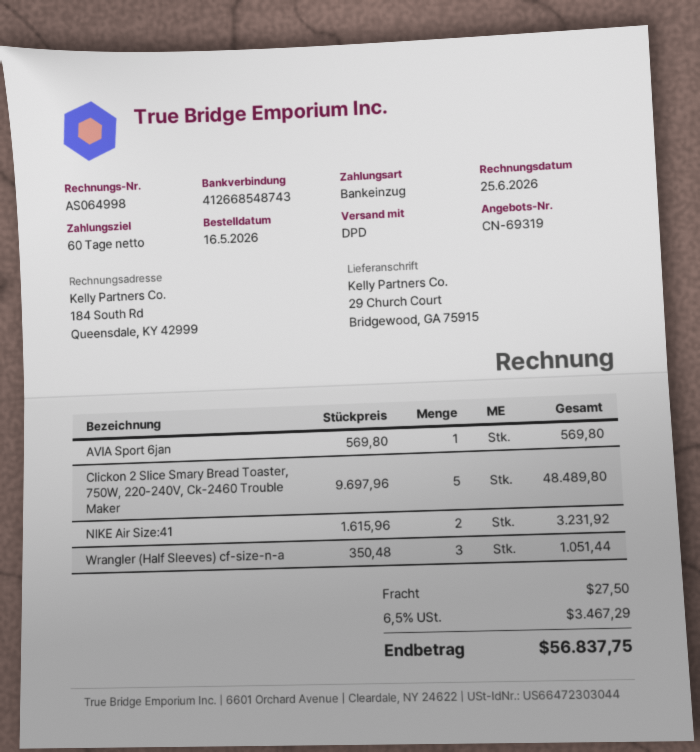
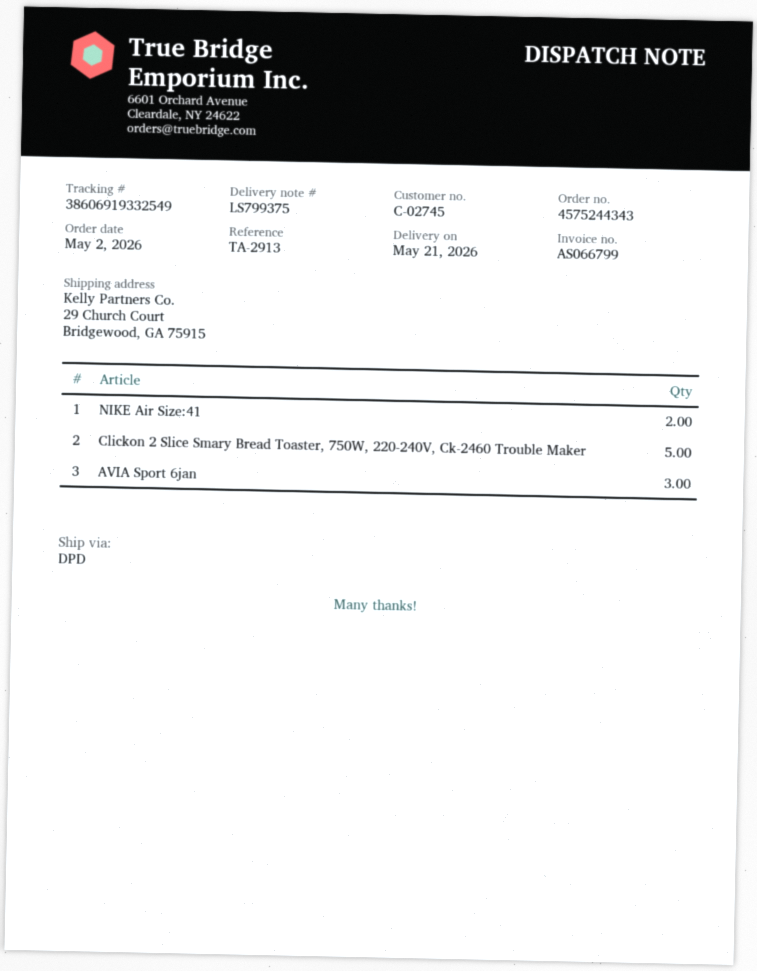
order date: 2026-05-16 -> 2026-05-02
invoice number: AS064998 -> AS066799
AVIA Sport 6jan: 1 -> 3
Wrangler (Half Sleeves) cf-size-n-a: 3 -> none

